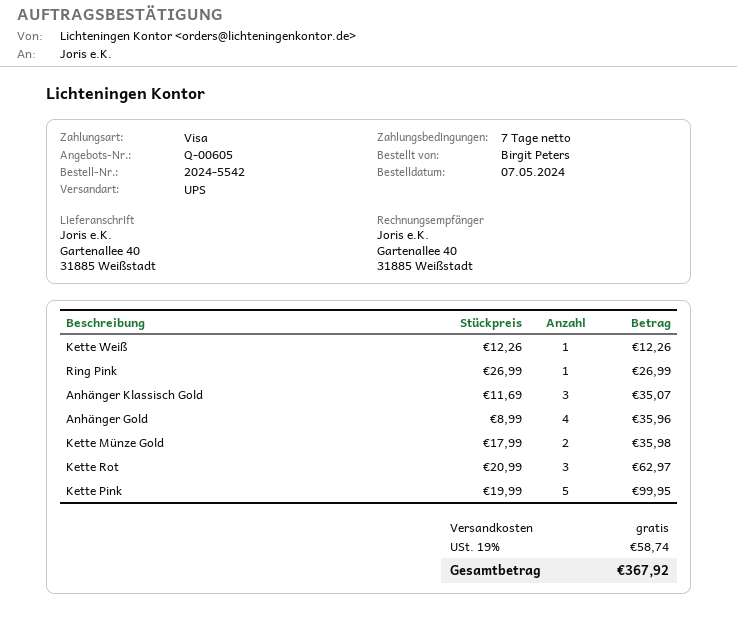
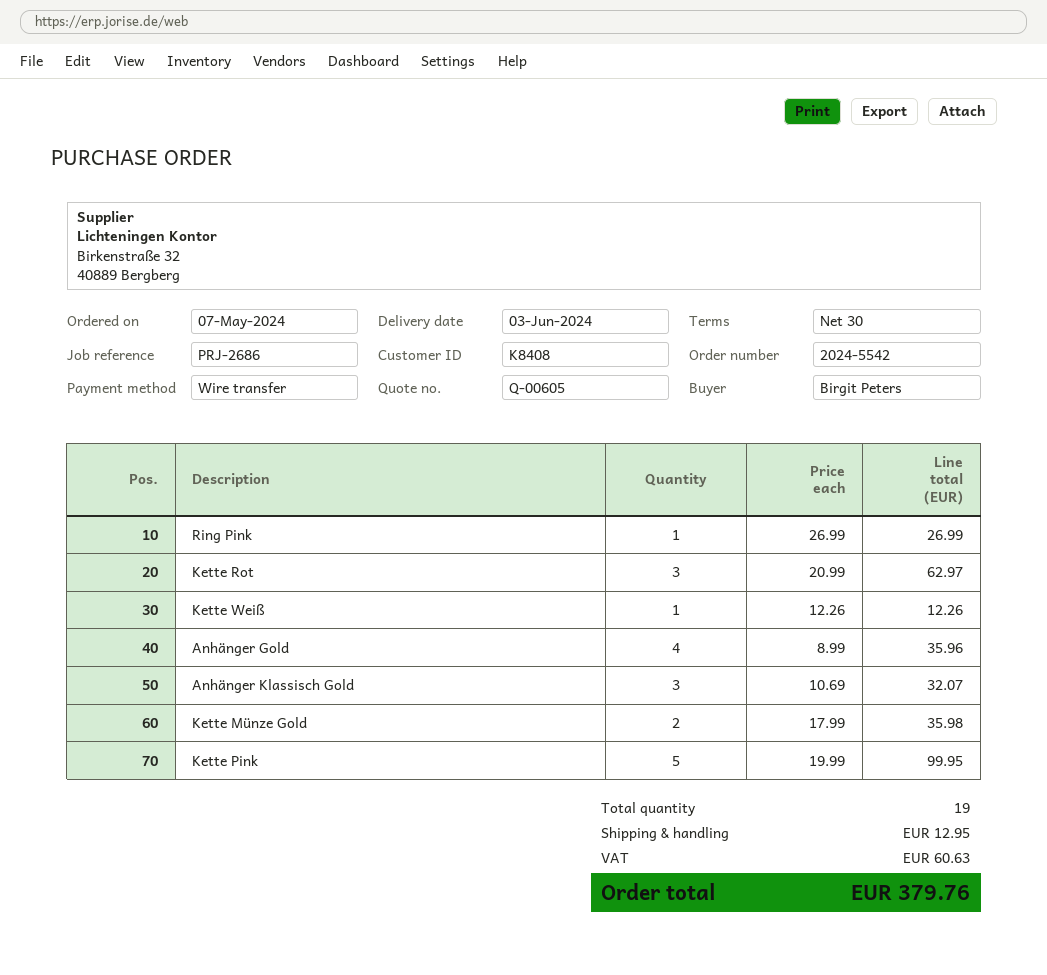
payment terms: 7 days -> 30 days
payment method: Visa -> bank transfer
Anhänger Klassisch Gold: 3 x 11.69 = 35.07 -> 3 x 10.69 = 32.07
shipping: 0.00 -> 12.95
tax: 58.74 -> 60.63
total: 367.92 -> 379.76

